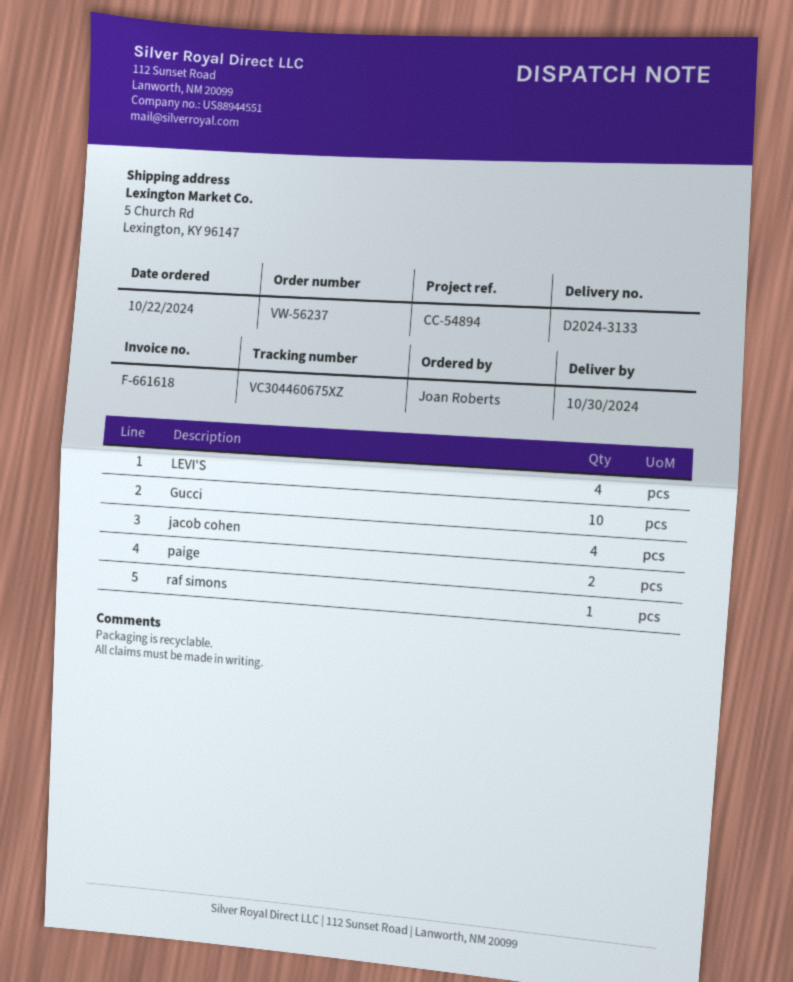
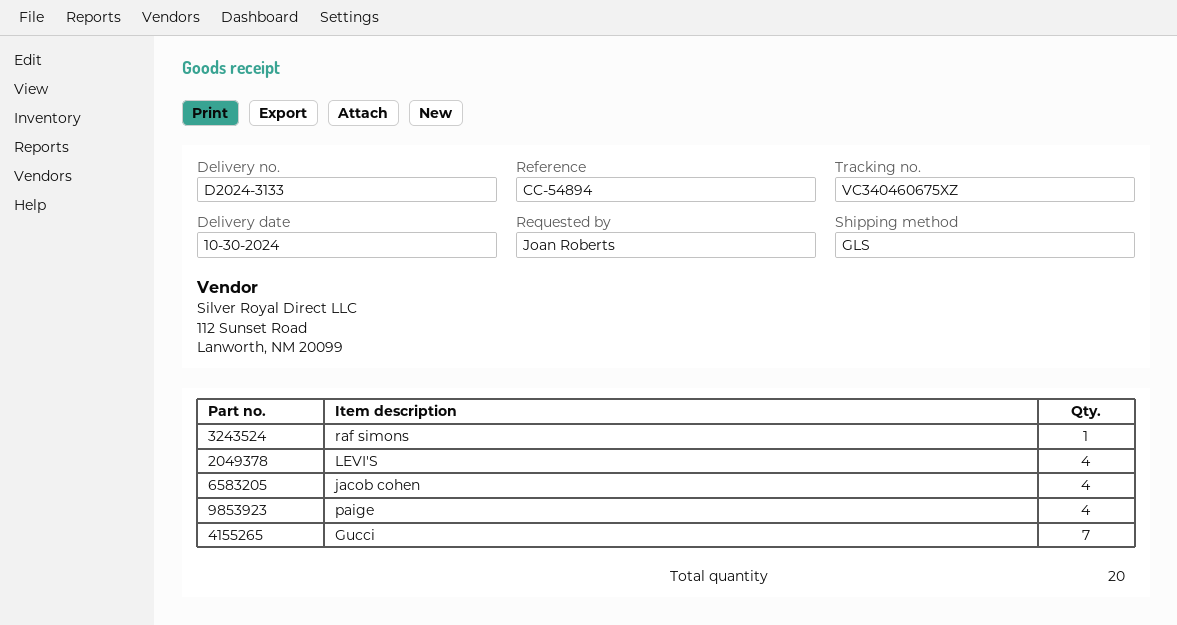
tracking number: VC304460675XZ -> VC340460675XZ
Gucci: 10 -> 7
paige: 2 -> 4

